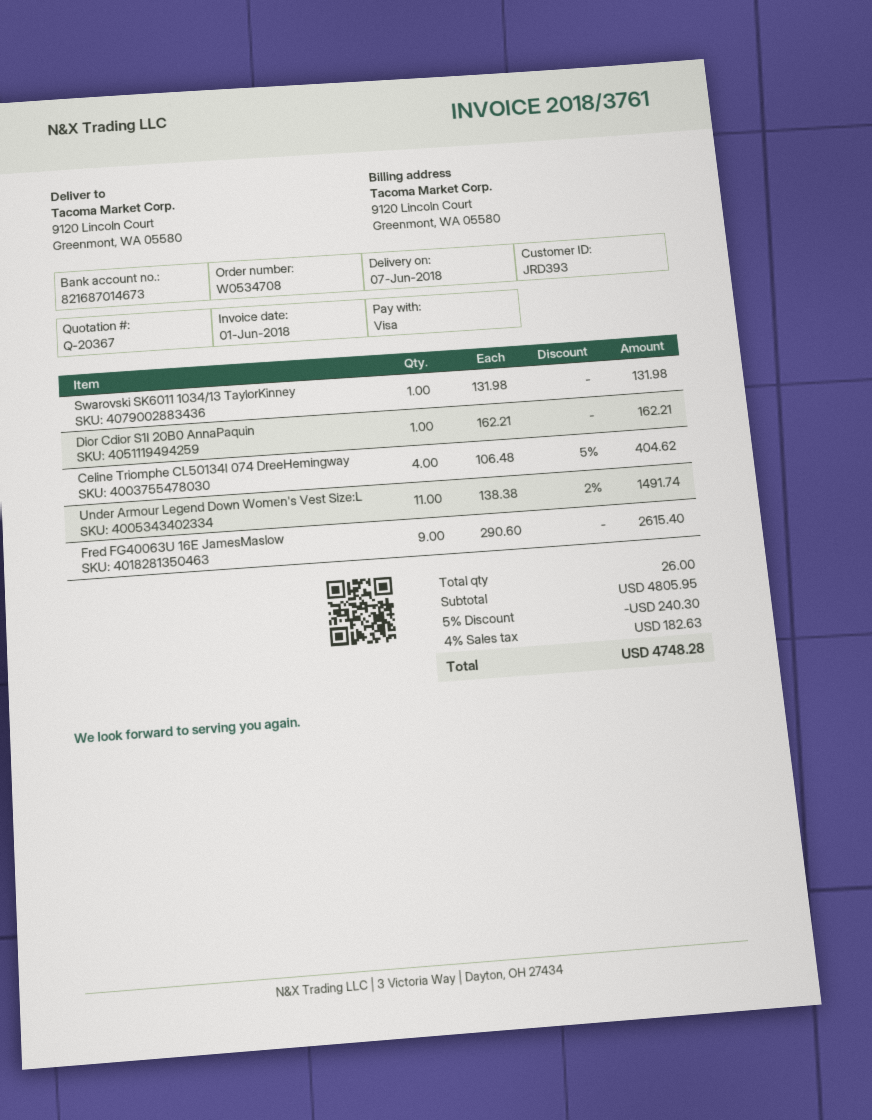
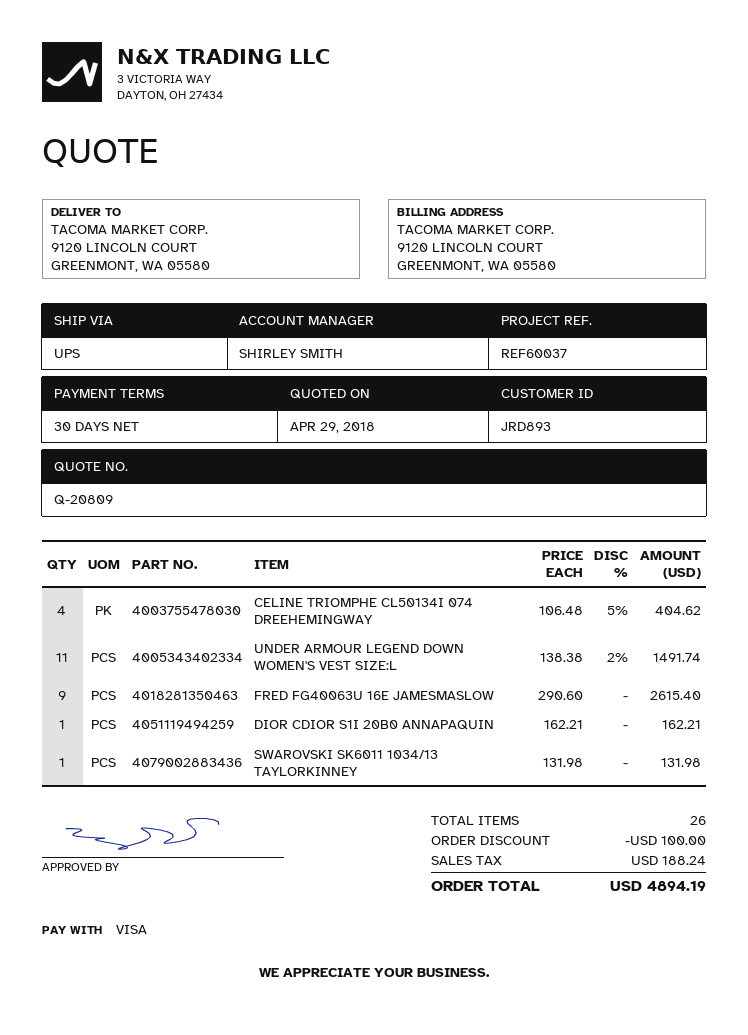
quote number: Q-20367 -> Q-20809
customer number: JRD393 -> JRD893
discount: 240.30 -> 100.00
tax: 182.63 -> 188.24
total: 4748.28 -> 4894.19

